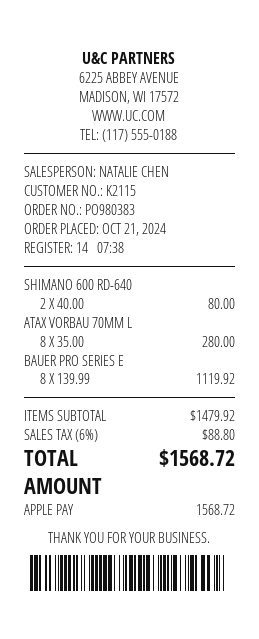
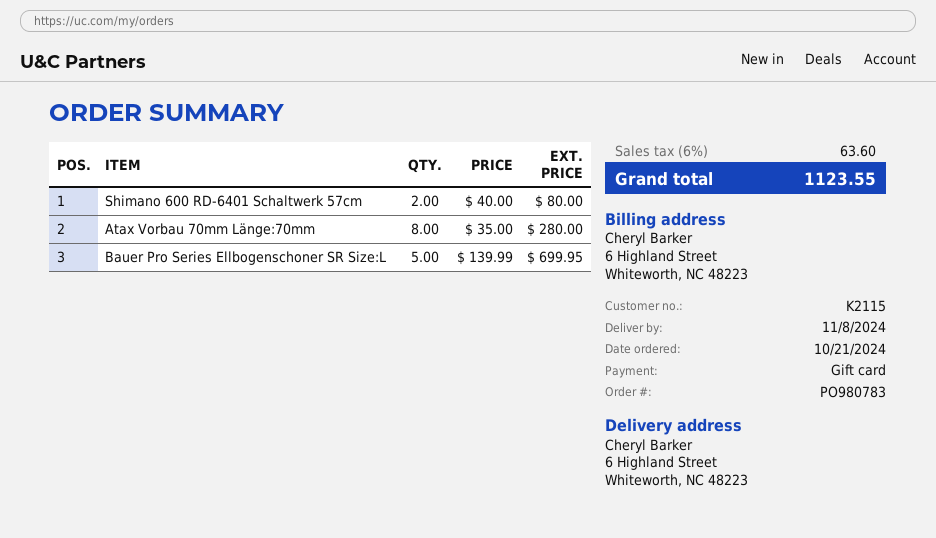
order number: PO980383 -> PO980783
payment method: Apple Pay -> gift card
BAUER PRO SERIES E: 8 x 139.99 = 1119.92 -> 5 x 139.99 = 699.95
tax: 6% = 88.80 -> 6% = 63.60
total: 1568.72 -> 1123.55

